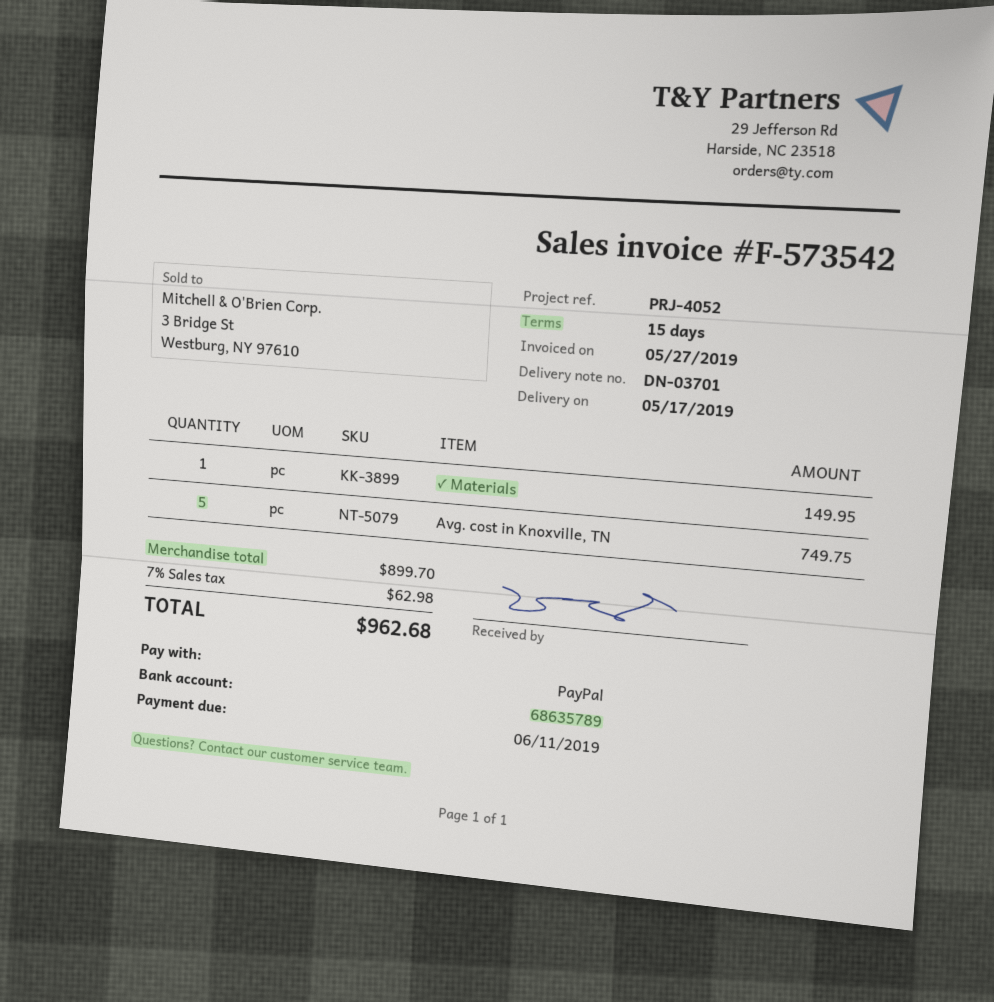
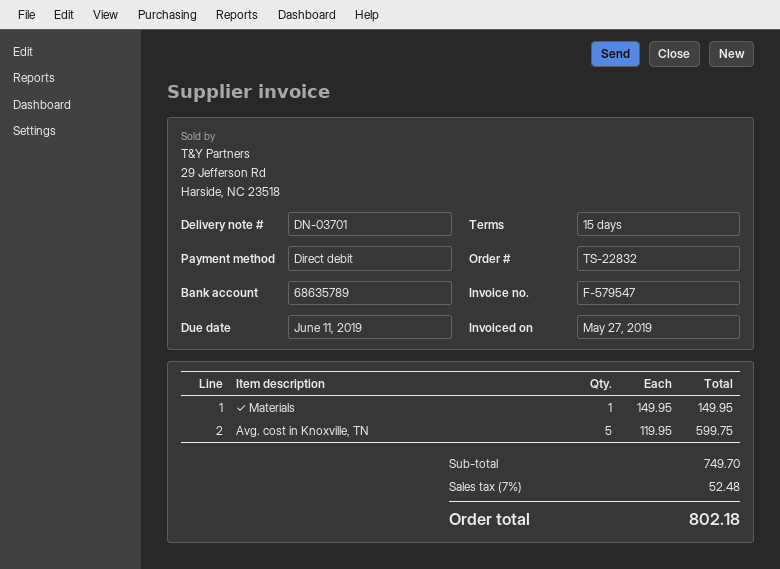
invoice number: F-573542 -> F-579547
payment method: PayPal -> direct debit
Avg. cost in Knoxville, TN: 5 for 749.75 -> 5 for 599.75
subtotal: 899.70 -> 749.70
tax: 7% = 62.98 -> 7% = 52.48
total: 962.68 -> 802.18

